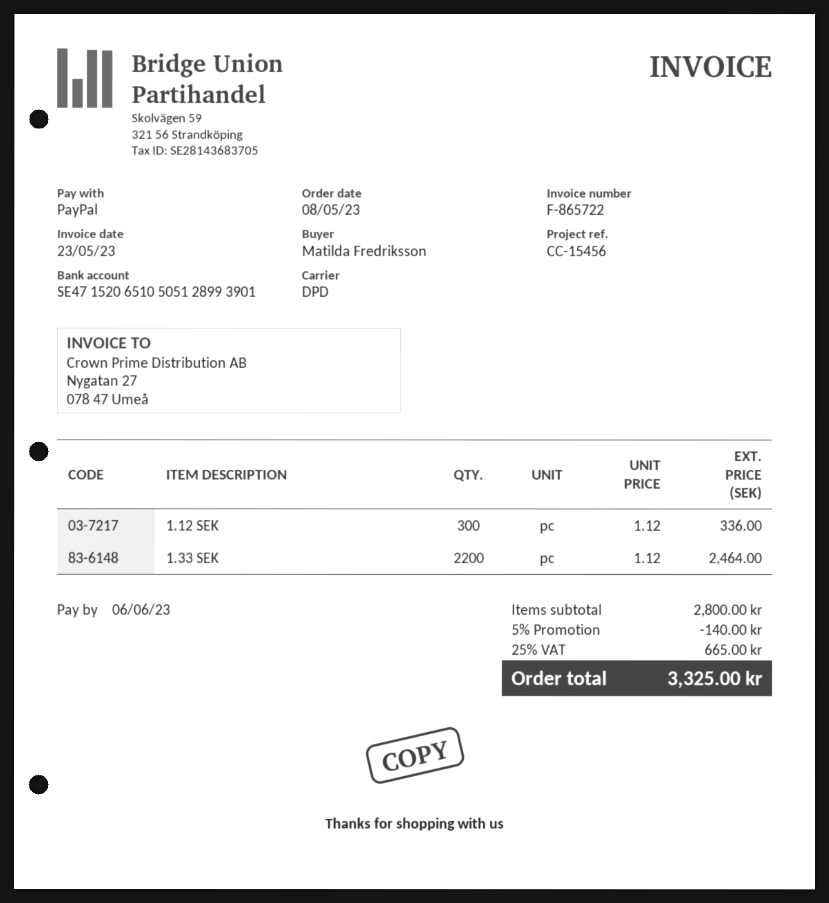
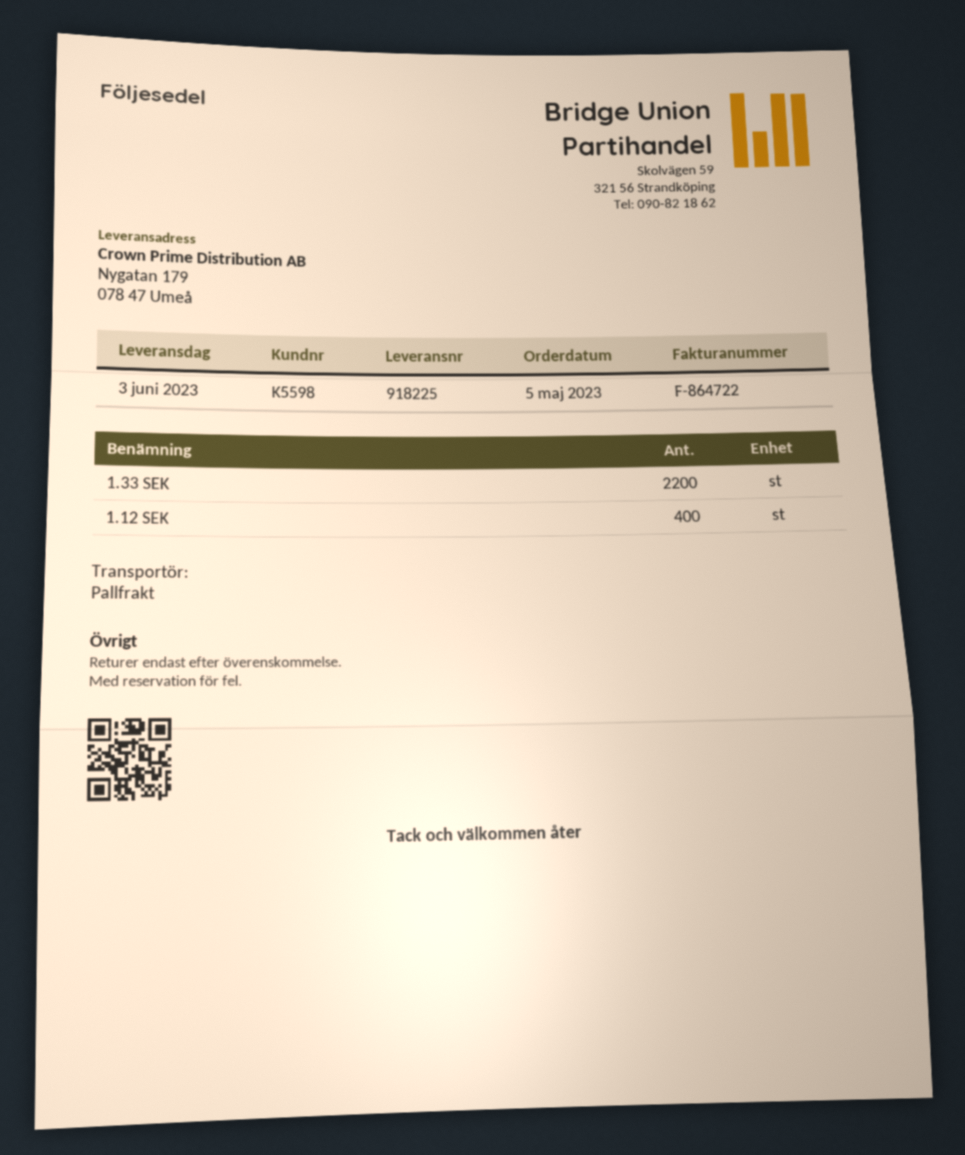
order date: 2023-05-08 -> 2023-05-05
invoice number: F-865722 -> F-864722
shipping method: DPD -> pallet freight
1.12 SEK: 300 -> 400

